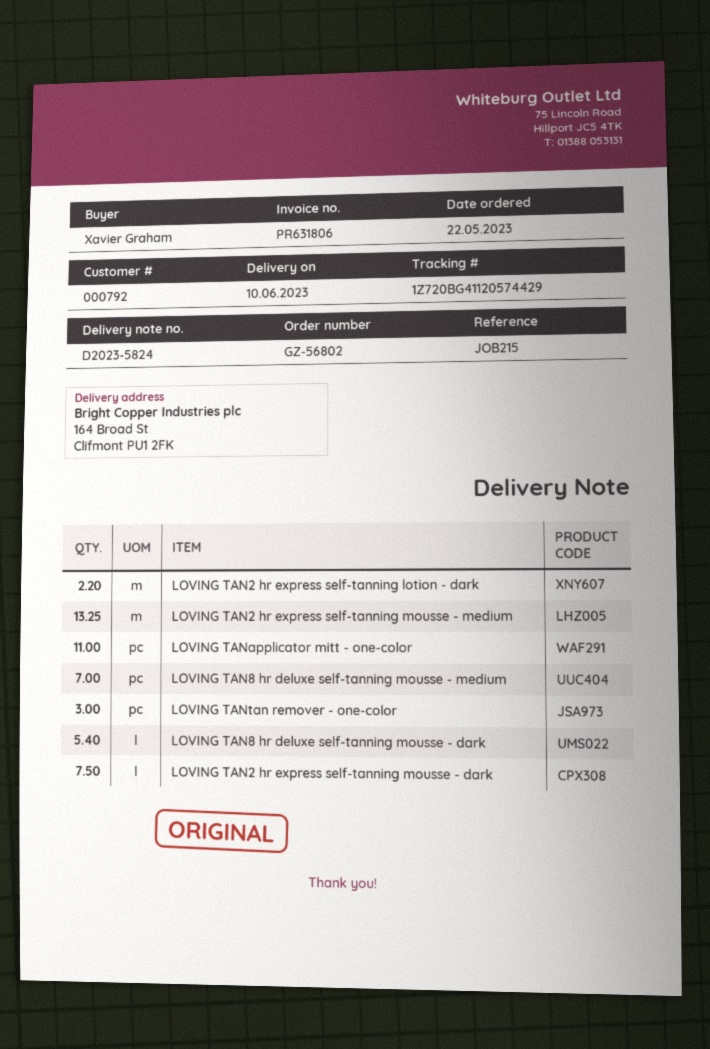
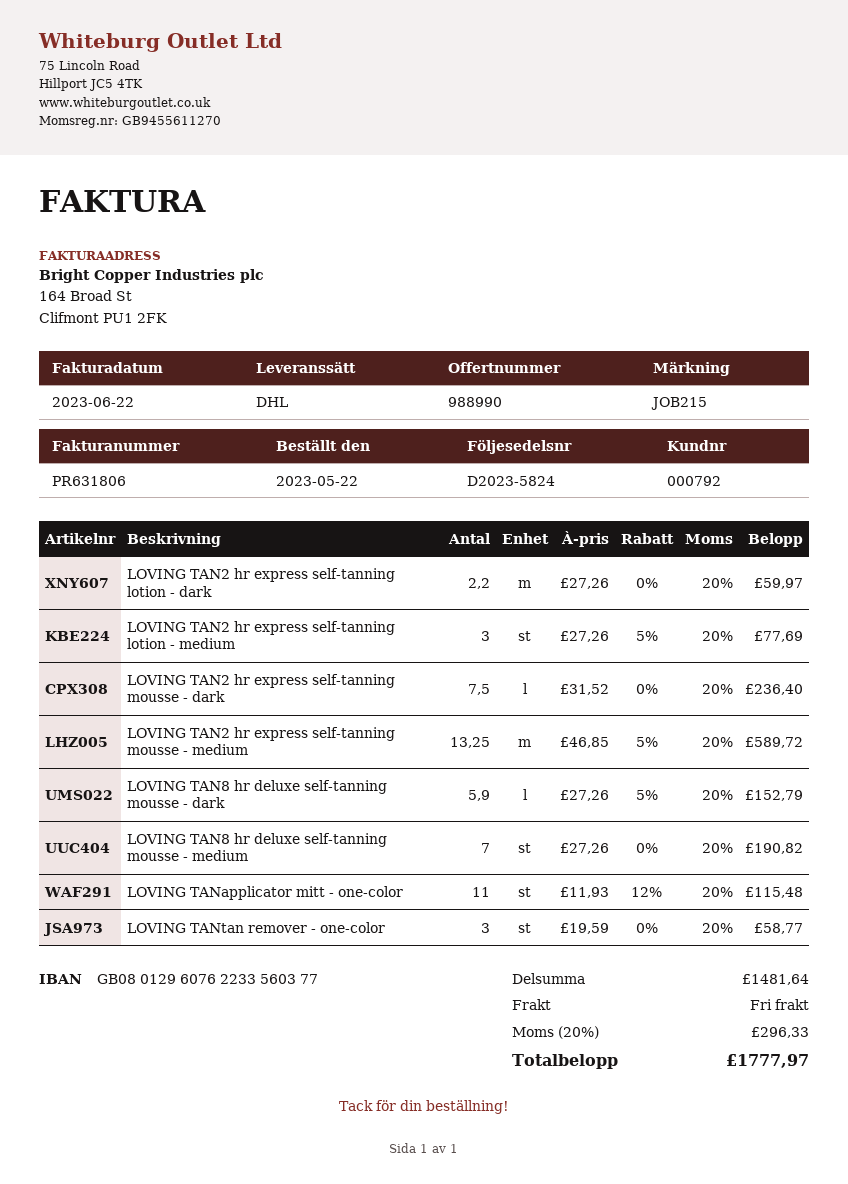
LOVING TAN8 hr deluxe self-tanning mousse - dark: 5.4 -> 5.9
LOVING TAN2 hr express self-tanning lotion - medium: none -> 3

